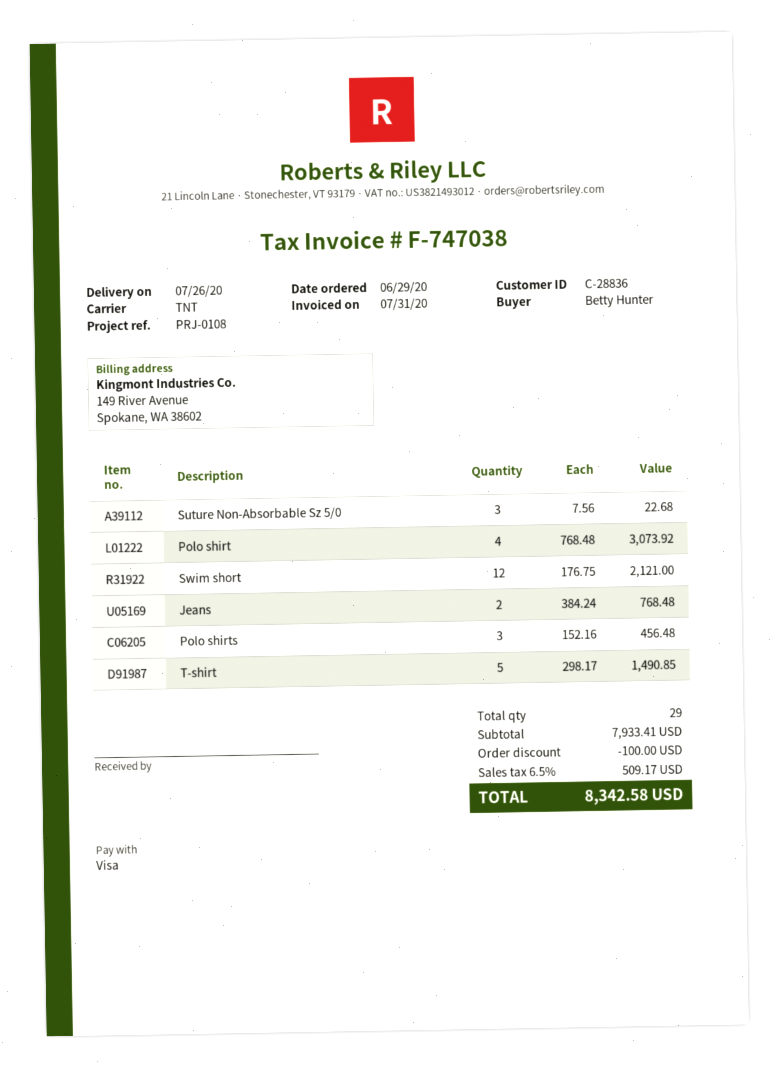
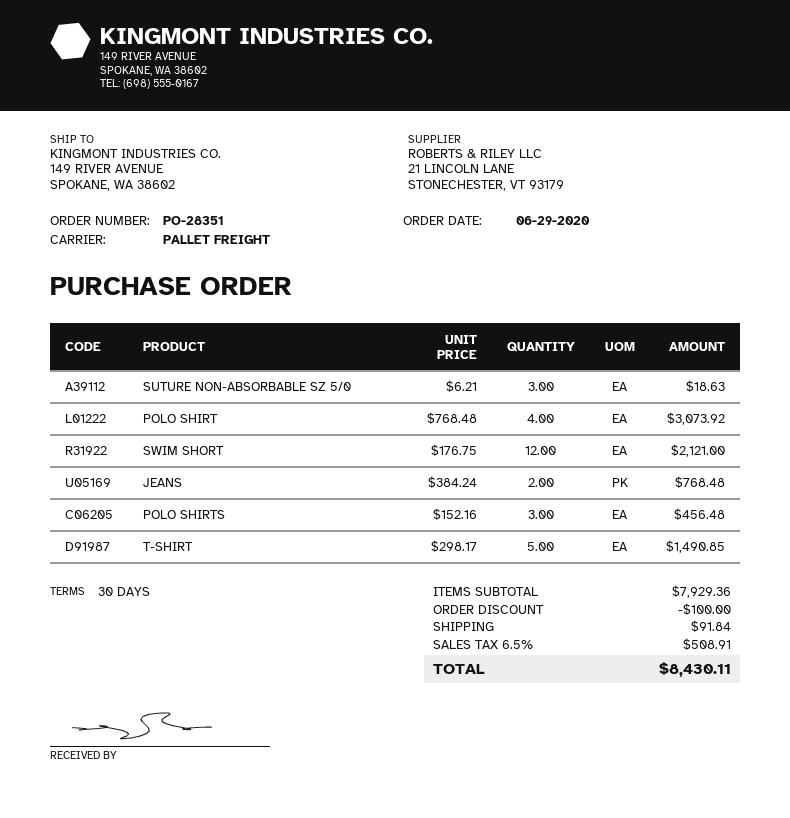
shipping method: TNT -> pallet freight
Suture Non-Absorbable Sz 5/0: 3 x 7.56 = 22.68 -> 3 x 6.21 = 18.63
subtotal: 7933.41 -> 7929.36
shipping: none -> 91.84
tax: 6.5% = 509.17 -> 6.5% = 508.91
total: 8342.58 -> 8430.11

